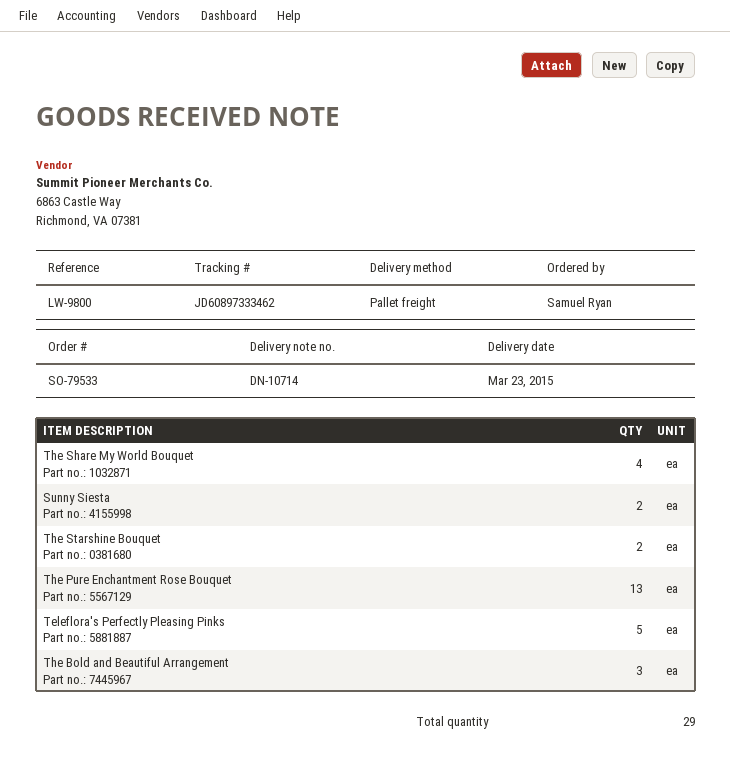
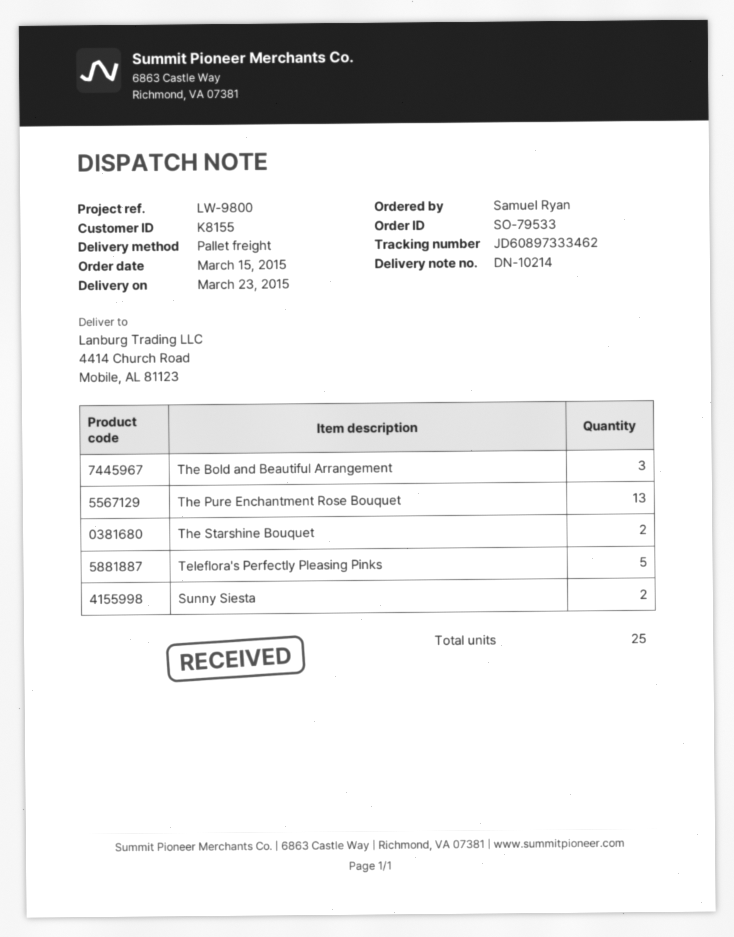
delivery note number: DN-10714 -> DN-10214
The Share My World Bouquet: 4 -> none
total quantity: 29 -> 25

